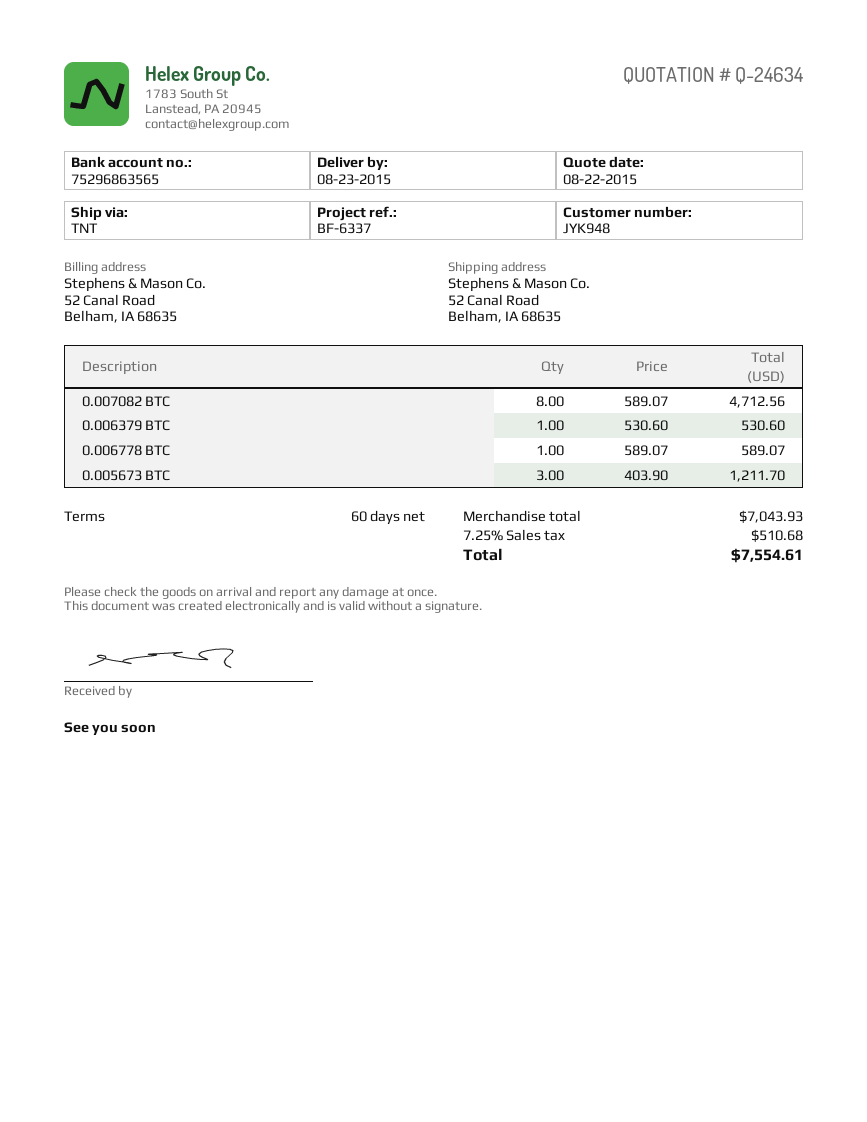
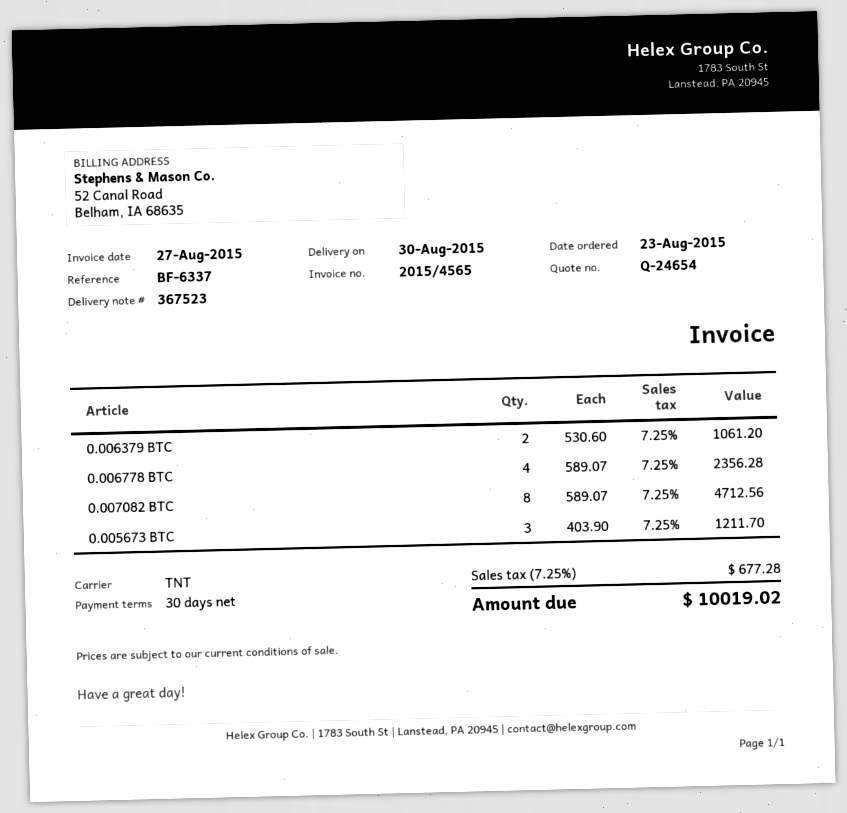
quote number: Q-24634 -> Q-24654
delivery date: 2015-08-23 -> 2015-08-30
payment terms: 60 days -> 30 days
0.006379 BTC: 1 x 530.60 = 530.60 -> 2 x 530.60 = 1061.20
0.006778 BTC: 1 x 589.07 = 589.07 -> 4 x 589.07 = 2356.28
tax: 7.25% = 510.68 -> 7.25% = 677.28
total: 7554.61 -> 10019.02

